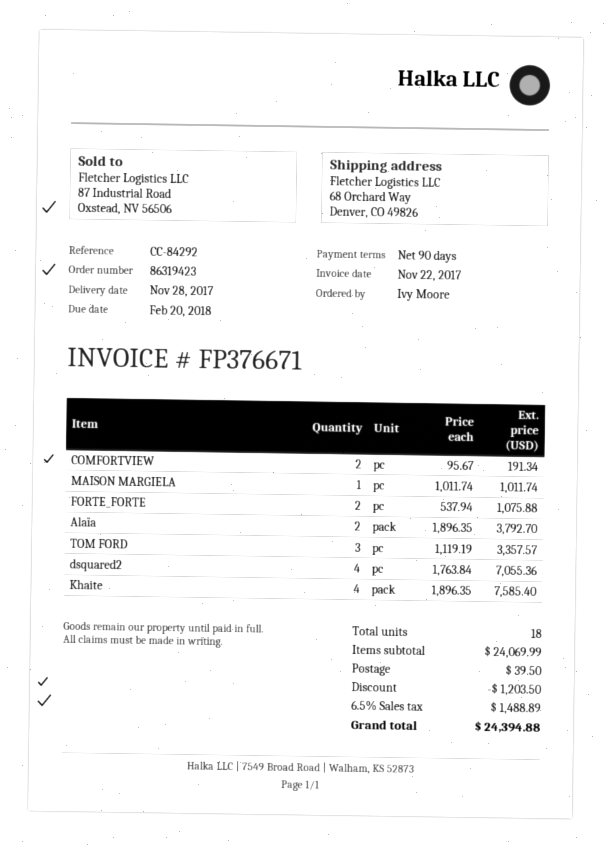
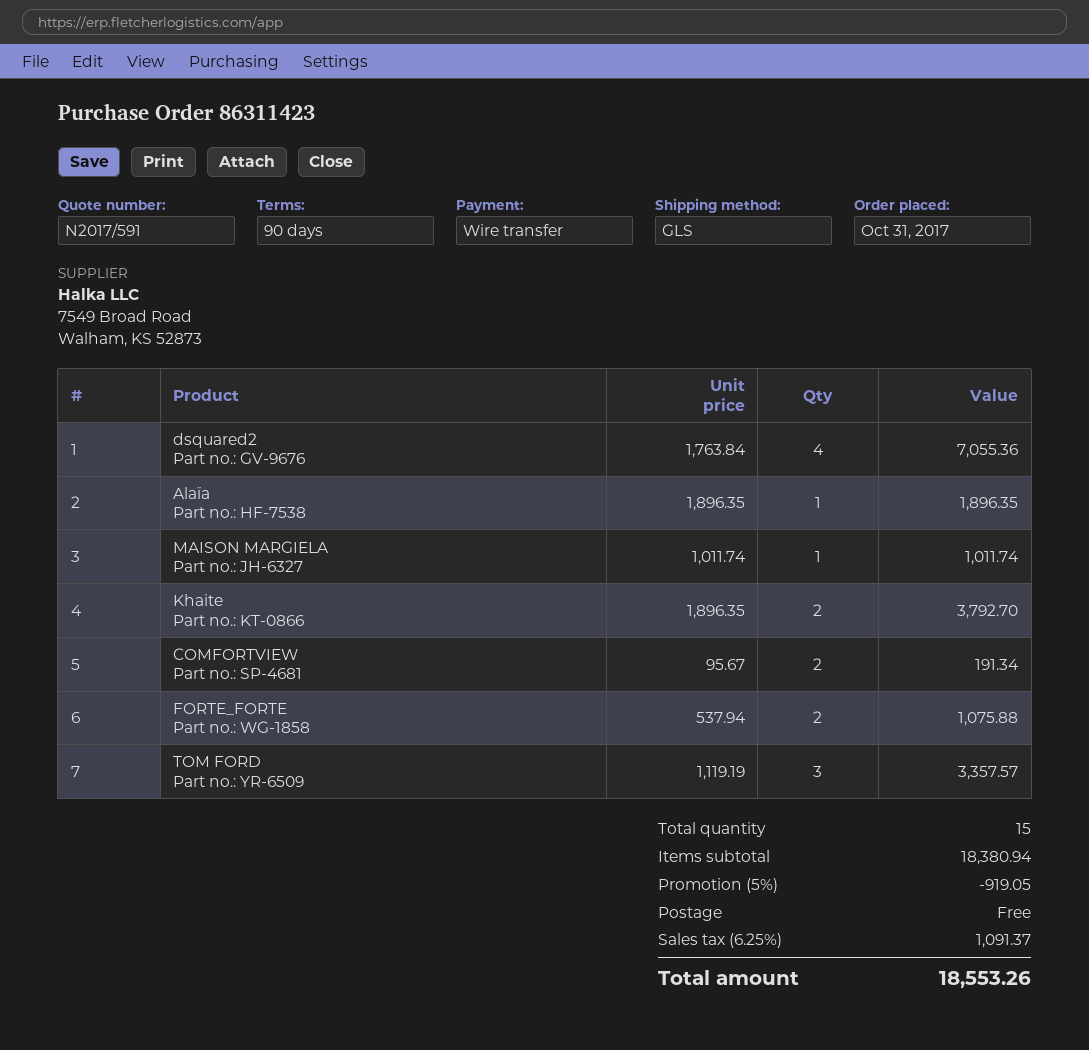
order number: 86319423 -> 86311423
Alaïa: 2 x 1896.35 = 3792.70 -> 1 x 1896.35 = 1896.35
Khaite: 4 x 1896.35 = 7585.40 -> 2 x 1896.35 = 3792.70
total quantity: 18 -> 15
subtotal: 24069.99 -> 18380.94
discount: 1203.50 -> 919.05
shipping: 39.50 -> 0.00
tax: 6.5% = 1488.89 -> 6.25% = 1091.37
total: 24394.88 -> 18553.26

